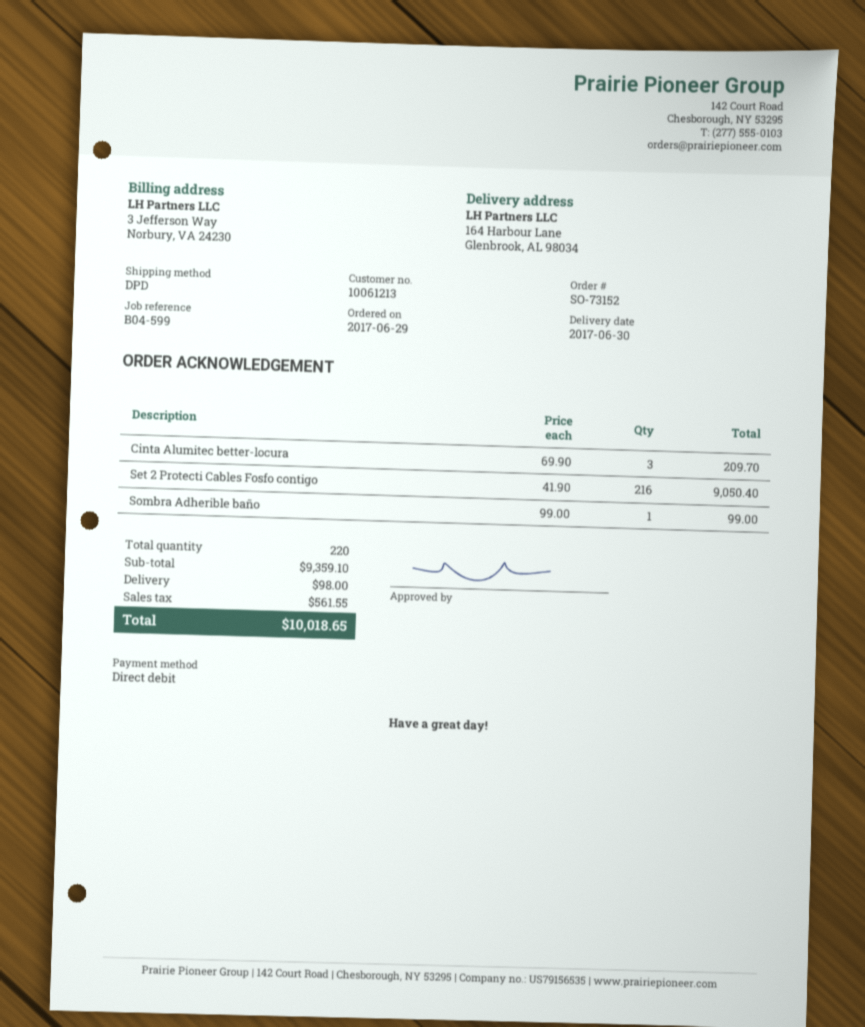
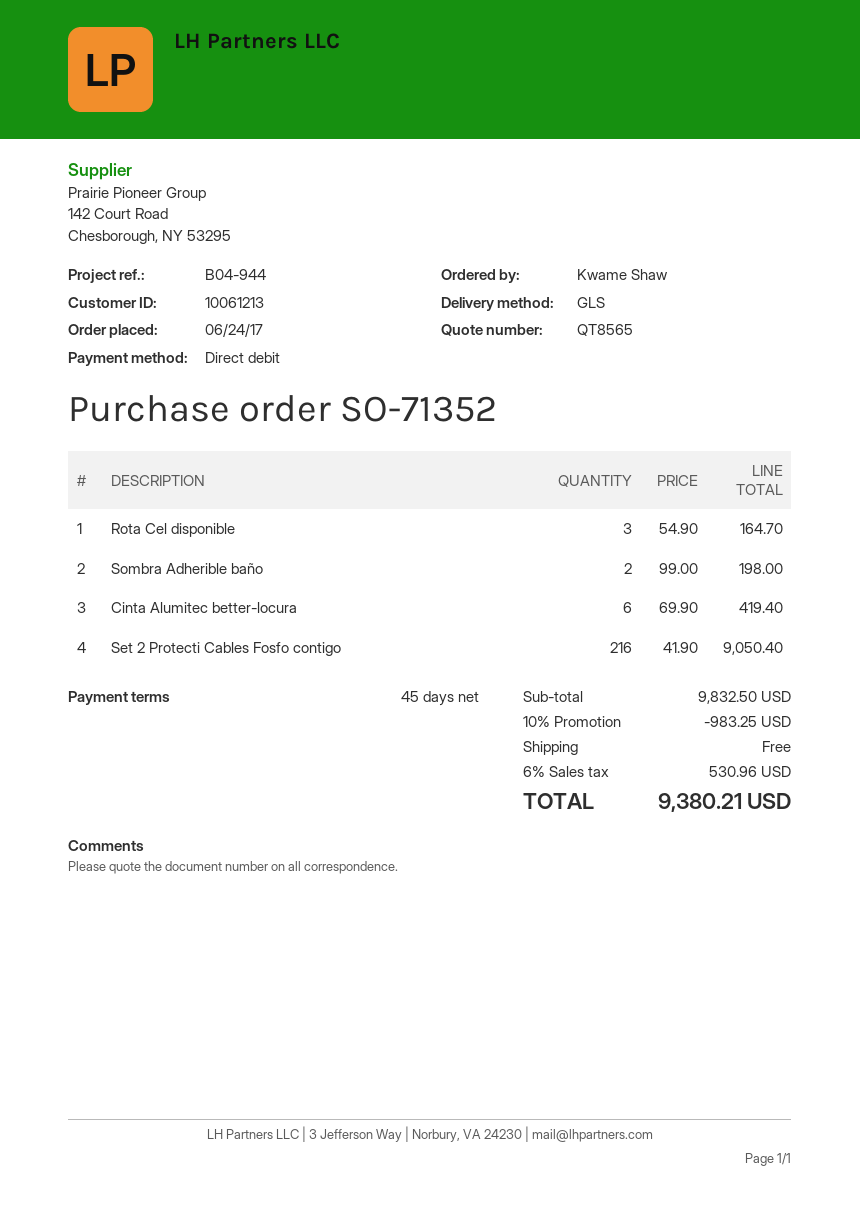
order number: SO-73152 -> SO-71352
order date: 2017-06-29 -> 2017-06-24
reference: B04-599 -> B04-944
shipping method: DPD -> GLS
Cinta Alumitec better-locura: 3 x 69.90 = 209.70 -> 6 x 69.90 = 419.40
Sombra Adherible baño: 1 x 99.00 = 99.00 -> 2 x 99.00 = 198.00
Rota Cel disponible: none -> 3 x 54.90 = 164.70
subtotal: 9359.10 -> 9832.50
discount: none -> 10% = 983.25
shipping: 98.00 -> 0.00
tax: 561.55 -> 530.96
total: 10018.65 -> 9380.21

